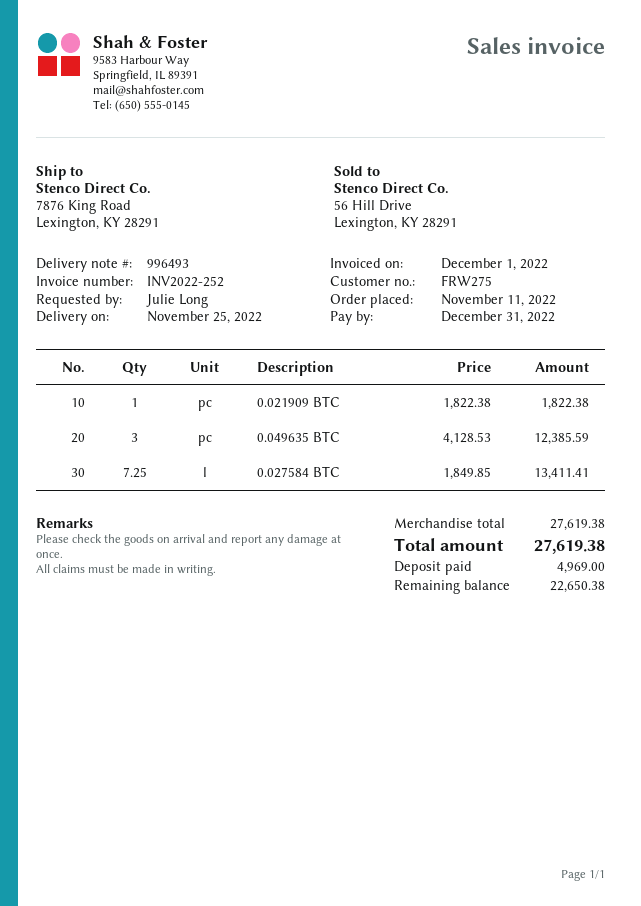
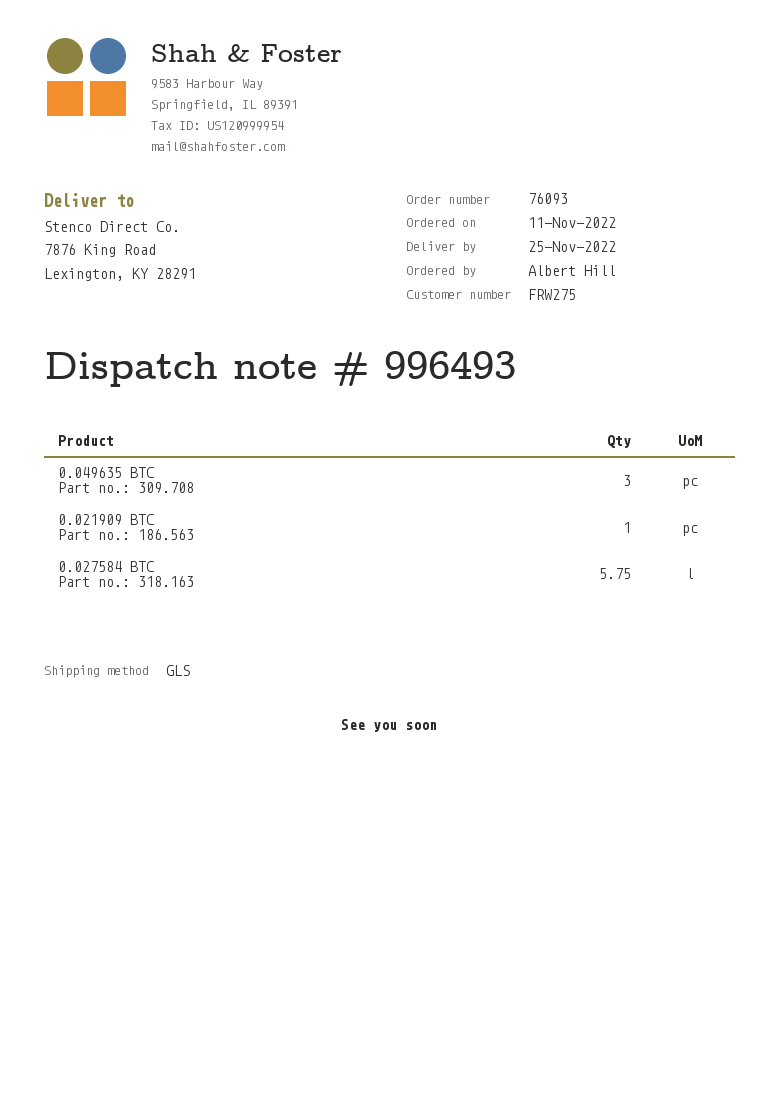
ordered by: Julie Long -> Albert Hill
0.027584 BTC: 7.25 -> 5.75

